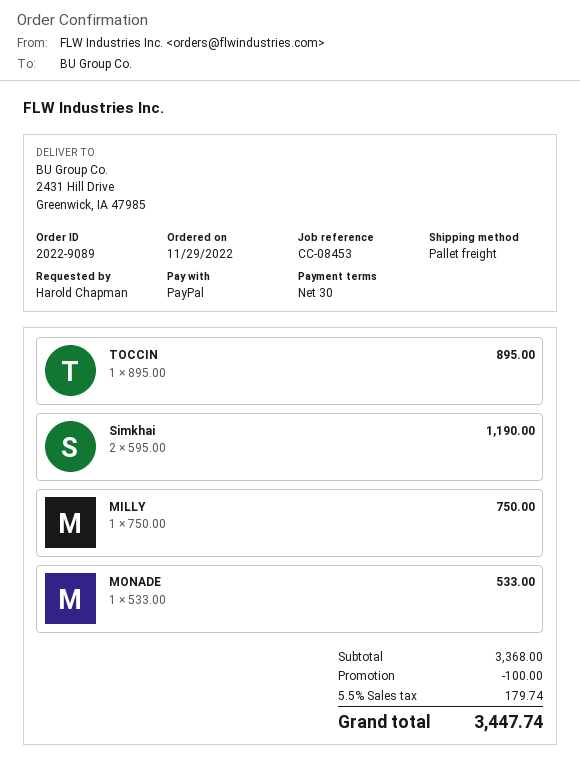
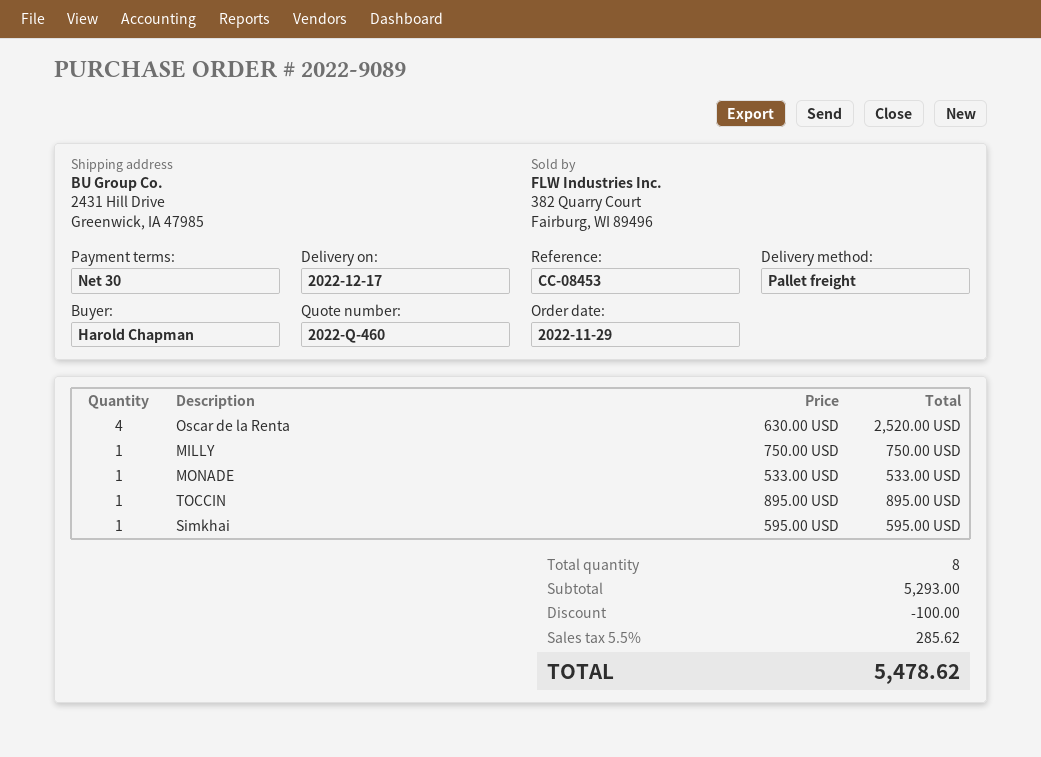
Simkhai: 2 x 595.00 = 1190.00 -> 1 x 595.00 = 595.00
Oscar de la Renta: none -> 4 x 630.00 = 2520.00
subtotal: 3368.00 -> 5293.00
tax: 5.5% = 179.74 -> 5.5% = 285.62
total: 3447.74 -> 5478.62

